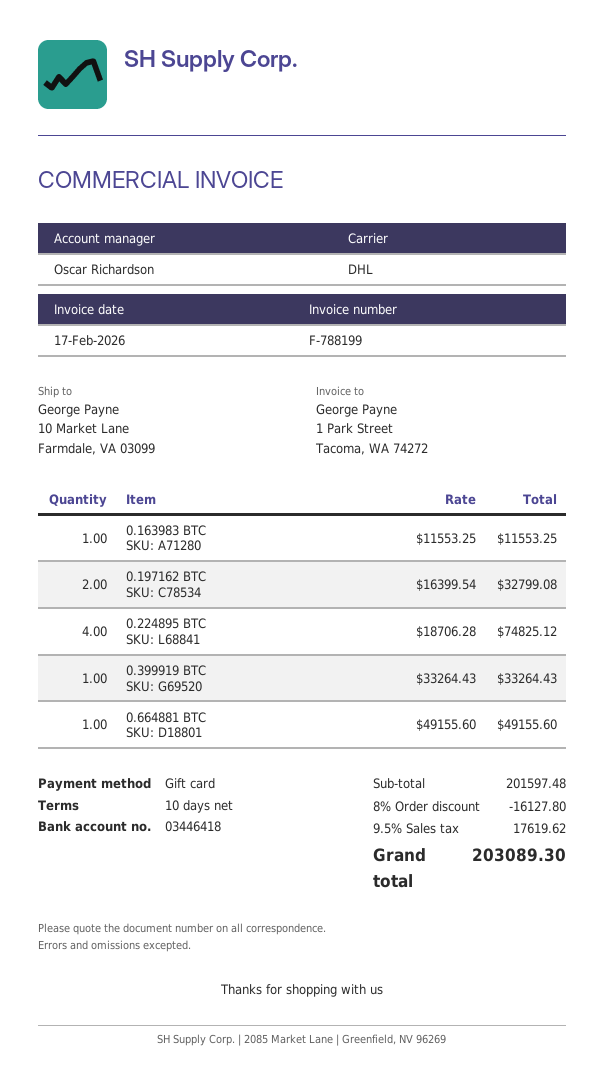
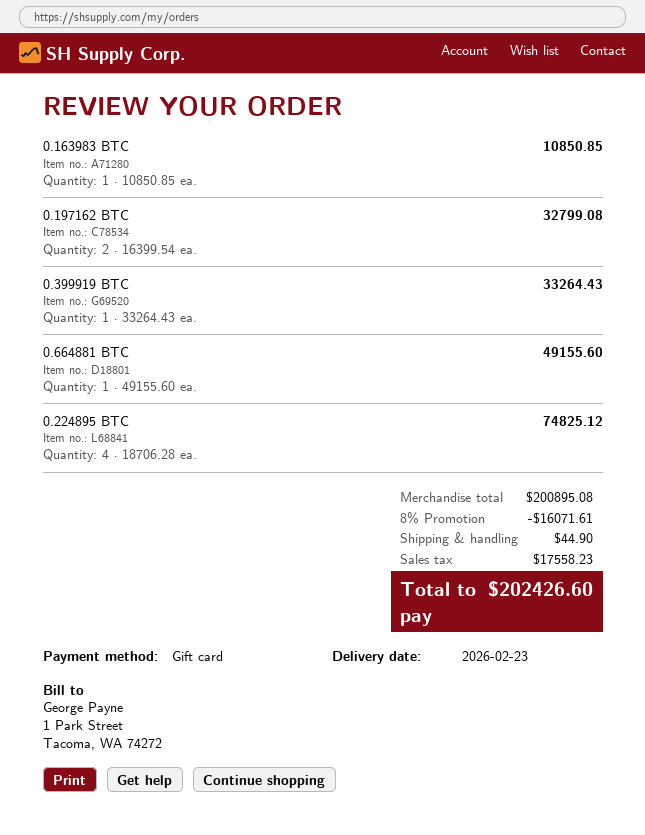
0.163983 BTC: 1 x 11553.25 = 11553.25 -> 1 x 10850.85 = 10850.85
subtotal: 201597.48 -> 200895.08
discount: 8% = 16127.80 -> 8% = 16071.61
shipping: none -> 44.90
tax: 17619.62 -> 17558.23
total: 203089.30 -> 202426.60

